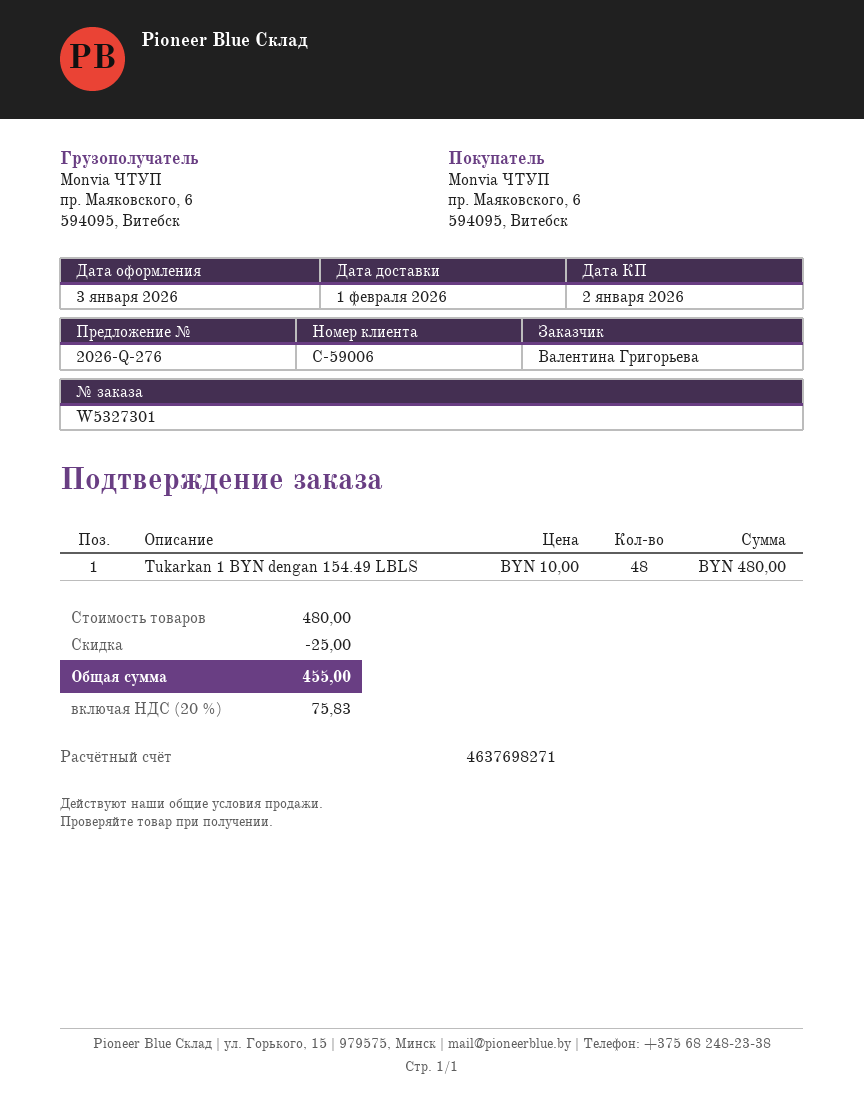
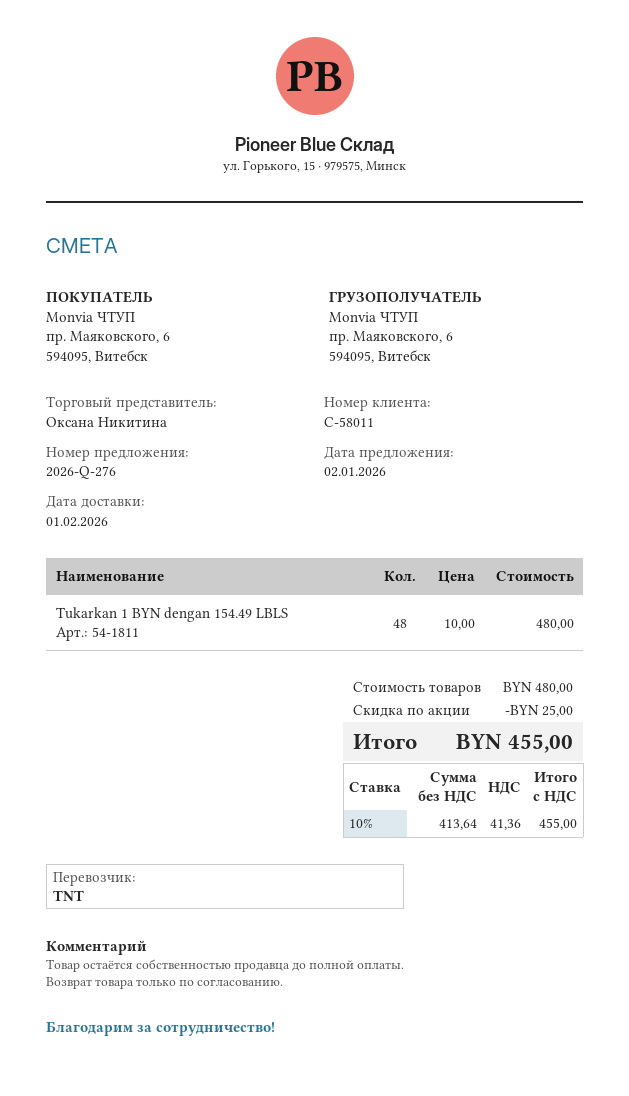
customer number: C-59006 -> C-58011
tax: 20% = 75.83 -> 10% = 41.36

